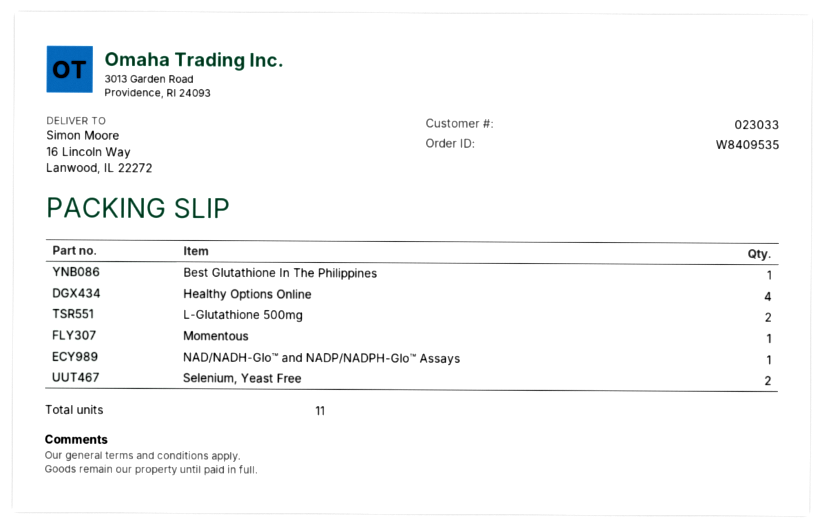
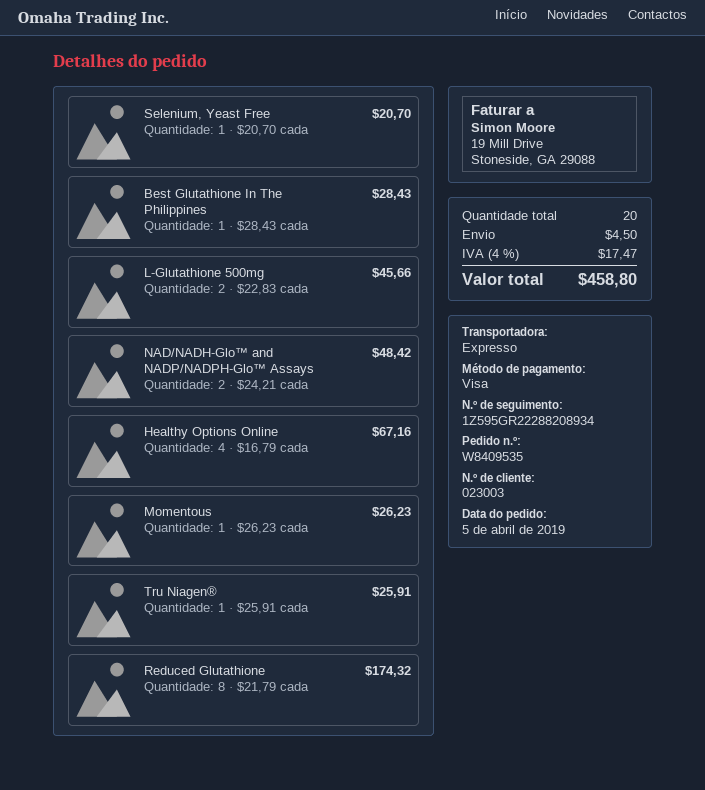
customer number: 023033 -> 023003
NAD/NADH-Glo™ and NADP/NADPH-Glo™ Assays: 1 -> 2
Selenium, Yeast Free: 2 -> 1
Tru Niagen®: none -> 1
Reduced Glutathione: none -> 8
total quantity: 11 -> 20

